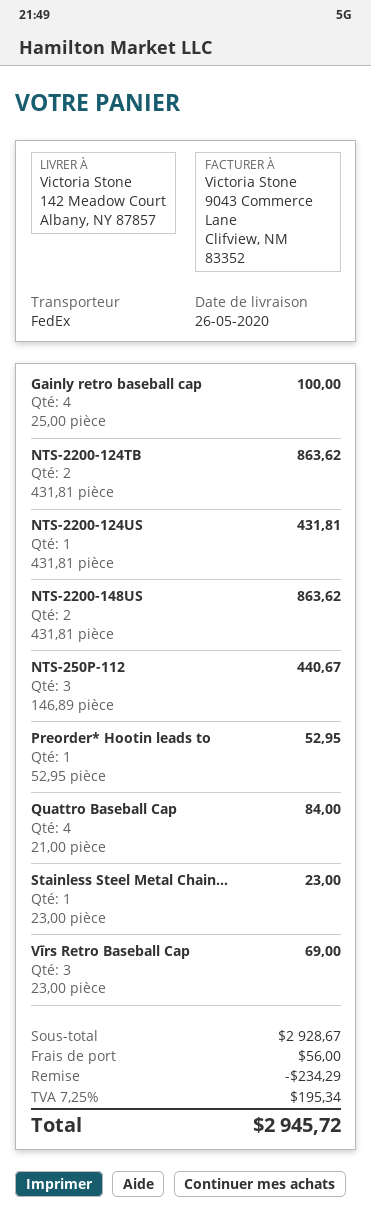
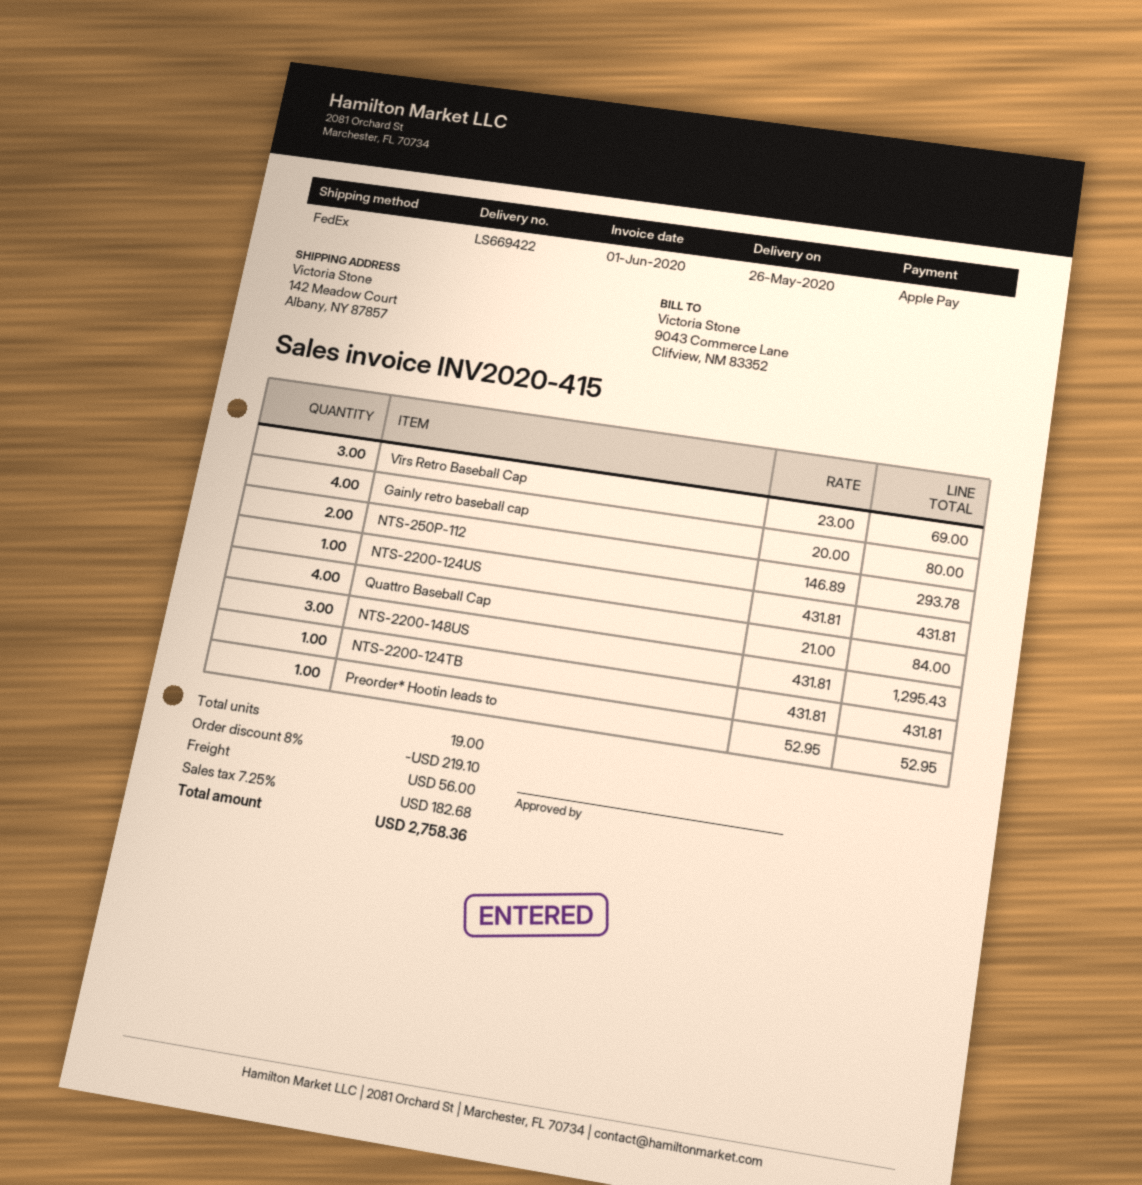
Gainly retro baseball cap: 4 x 25.00 = 100.00 -> 4 x 20.00 = 80.00
NTS-2200-124TB: 2 x 431.81 = 863.62 -> 1 x 431.81 = 431.81
NTS-2200-148US: 2 x 431.81 = 863.62 -> 3 x 431.81 = 1295.43
NTS-250P-112: 3 x 146.89 = 440.67 -> 2 x 146.89 = 293.78
Stainless Steel Metal Chain...: 1 x 23.00 = 23.00 -> none
discount: 234.29 -> 219.10
tax: 7.25% = 195.34 -> 7.25% = 182.68
total: 2945.72 -> 2758.36

